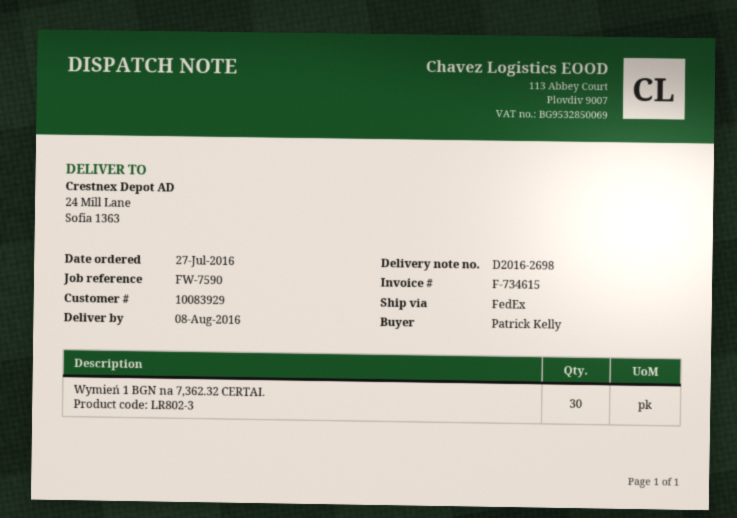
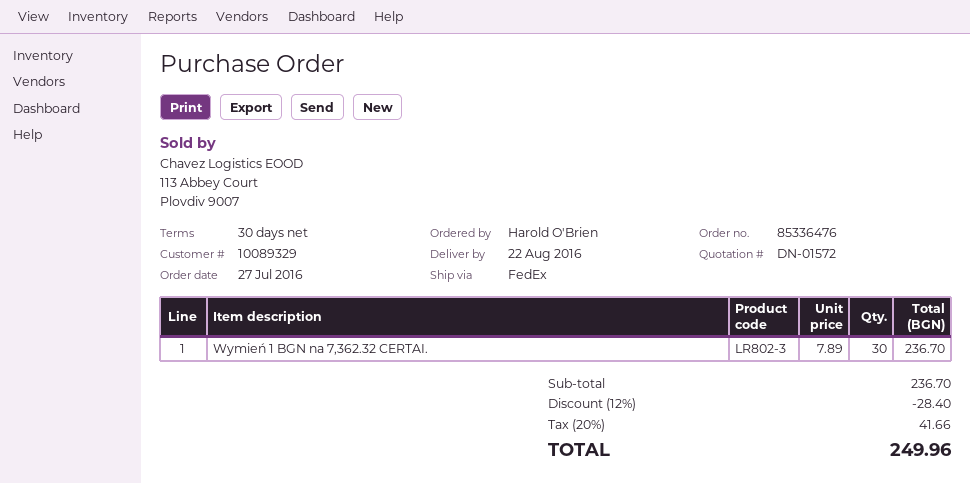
delivery date: 2016-08-08 -> 2016-08-22
customer number: 10083929 -> 10089329
ordered by: Patrick Kelly -> Harold O'Brien

